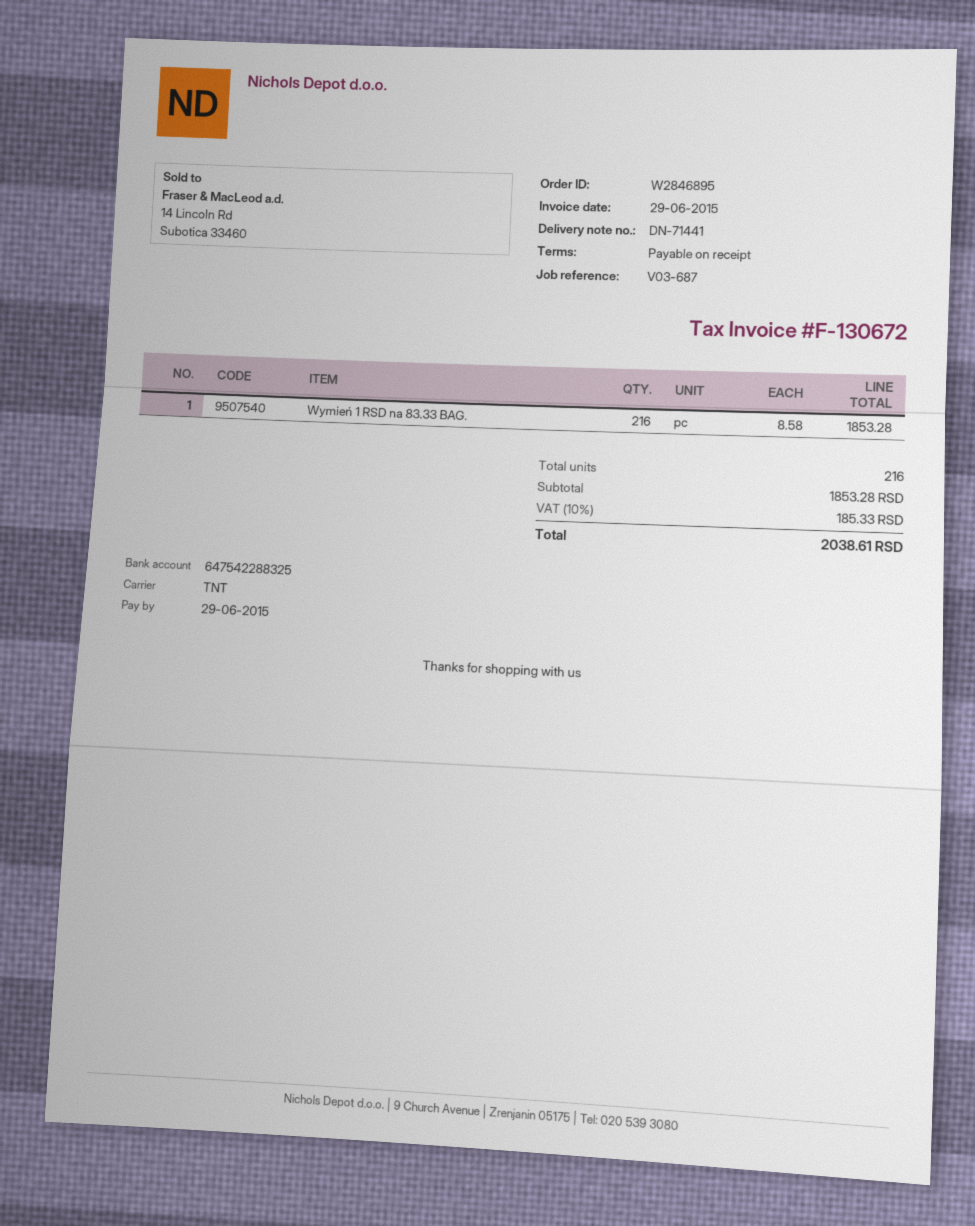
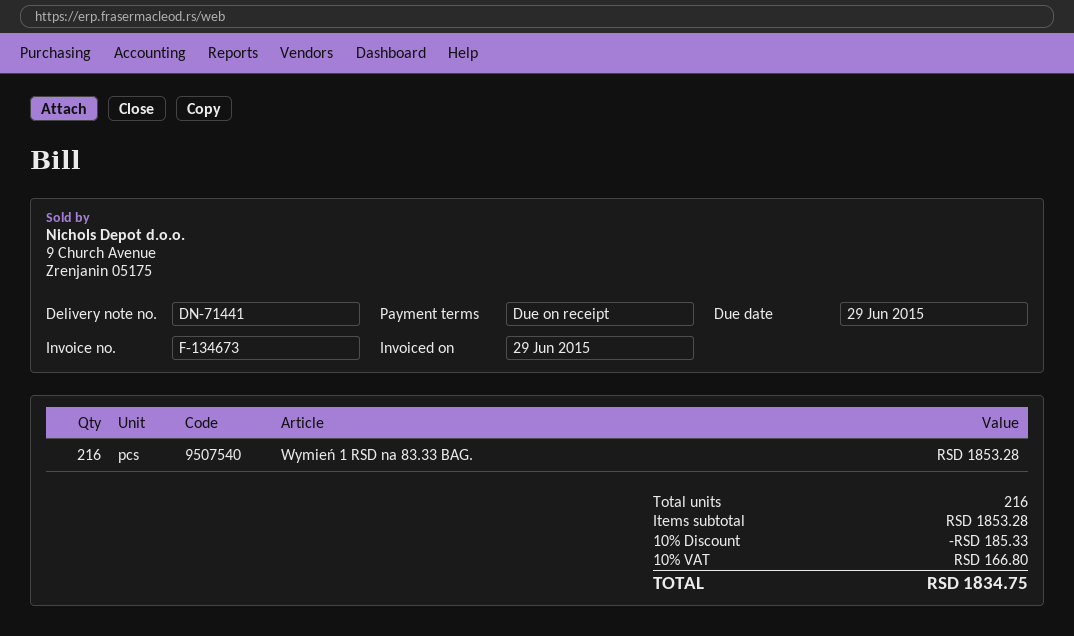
invoice number: F-130672 -> F-134673
discount: none -> 10% = 185.33
tax: 10% = 185.33 -> 10% = 166.80
total: 2038.61 -> 1834.75

